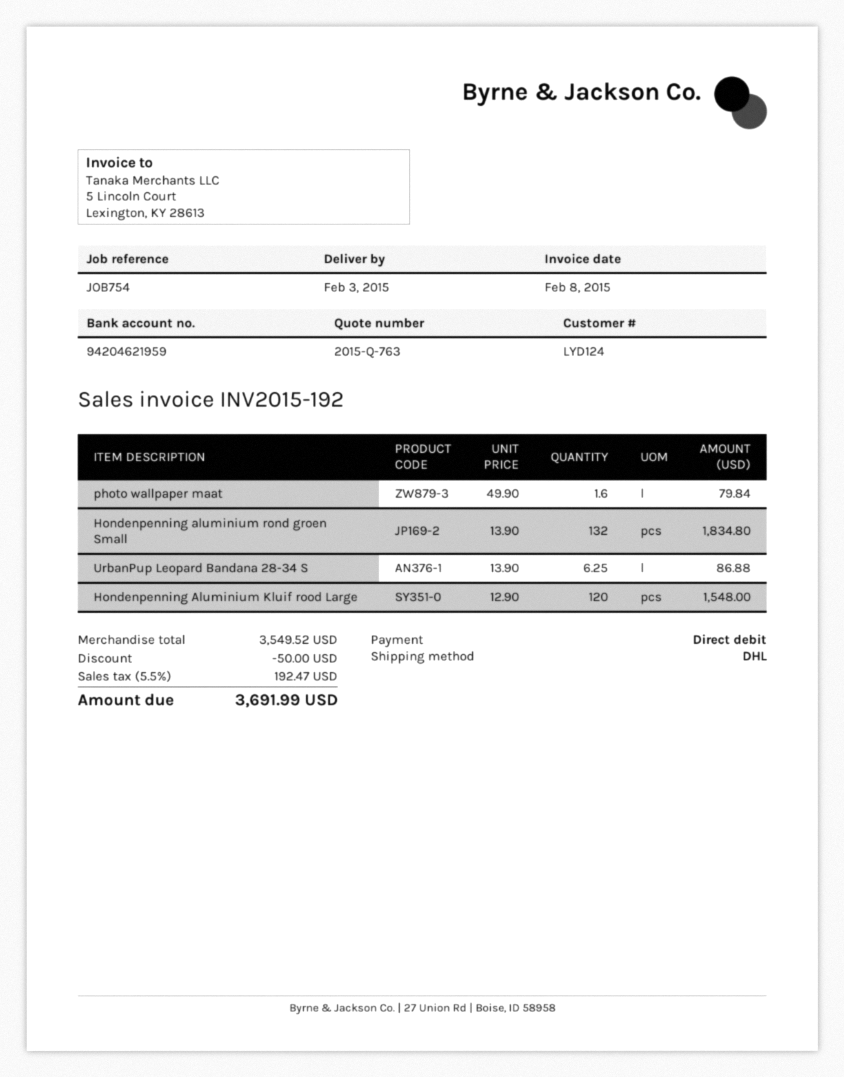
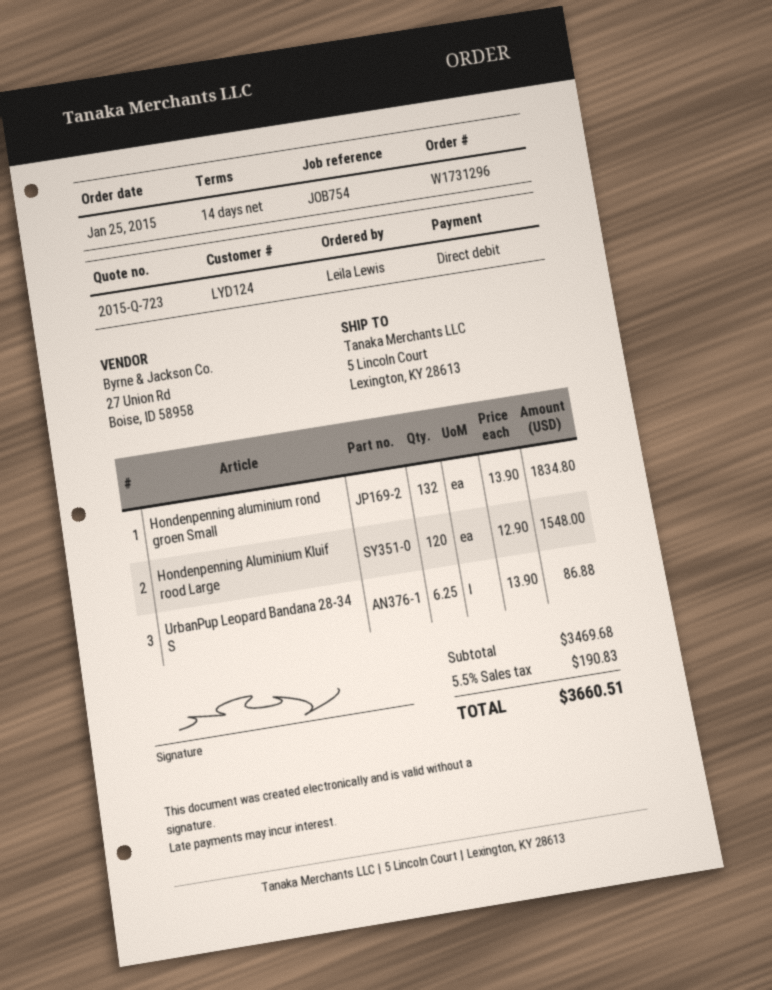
quote number: 2015-Q-763 -> 2015-Q-723
photo wallpaper maat: 1.6 x 49.90 = 79.84 -> none
subtotal: 3549.52 -> 3469.68
discount: 50.00 -> none
tax: 5.5% = 192.47 -> 5.5% = 190.83
total: 3691.99 -> 3660.51

